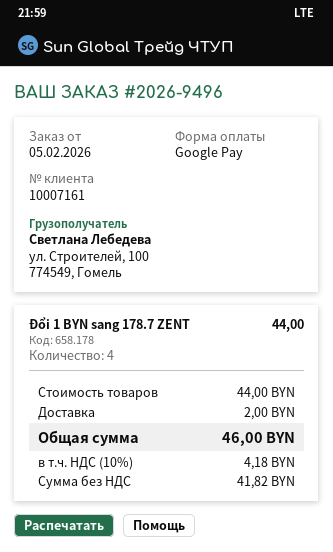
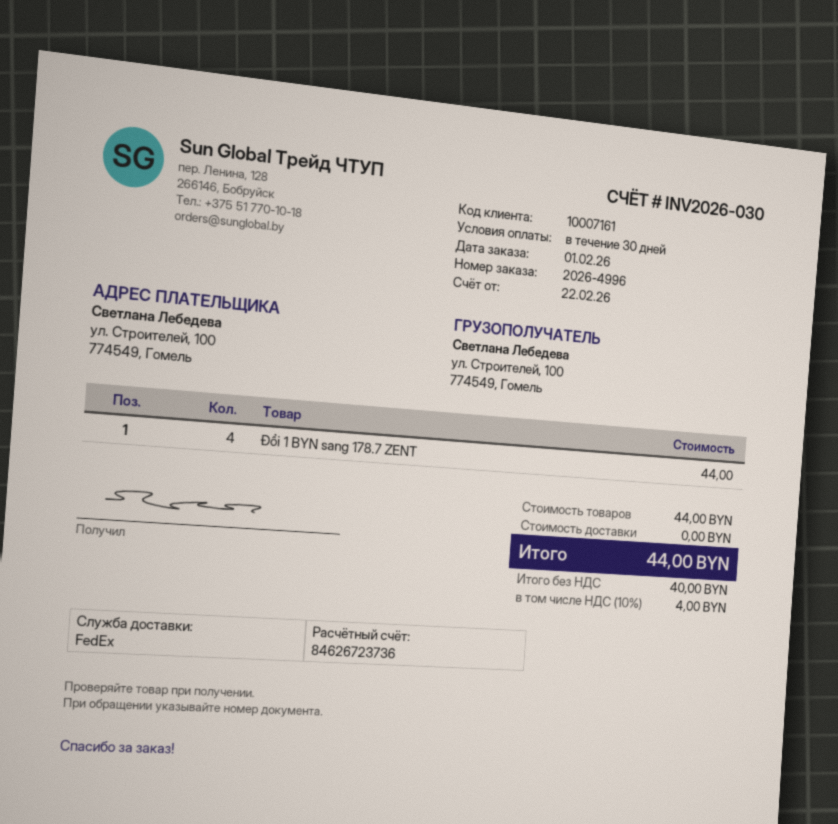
order number: 2026-9496 -> 2026-4996
order date: 2026-02-05 -> 2026-02-01
shipping: 2.00 -> 0.00
net: 41.82 -> 40.00
tax: 10% = 4.18 -> 10% = 4.00
total: 46.00 -> 44.00

